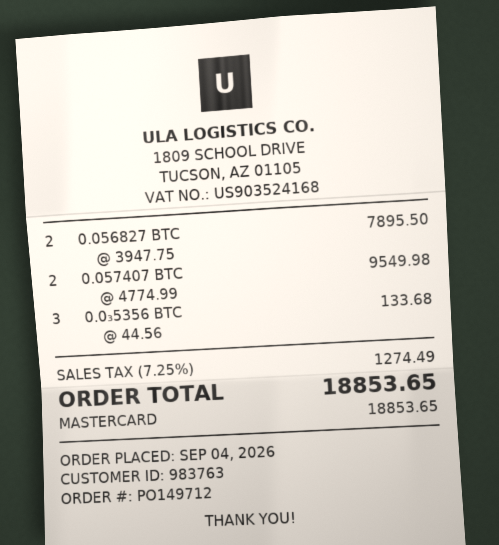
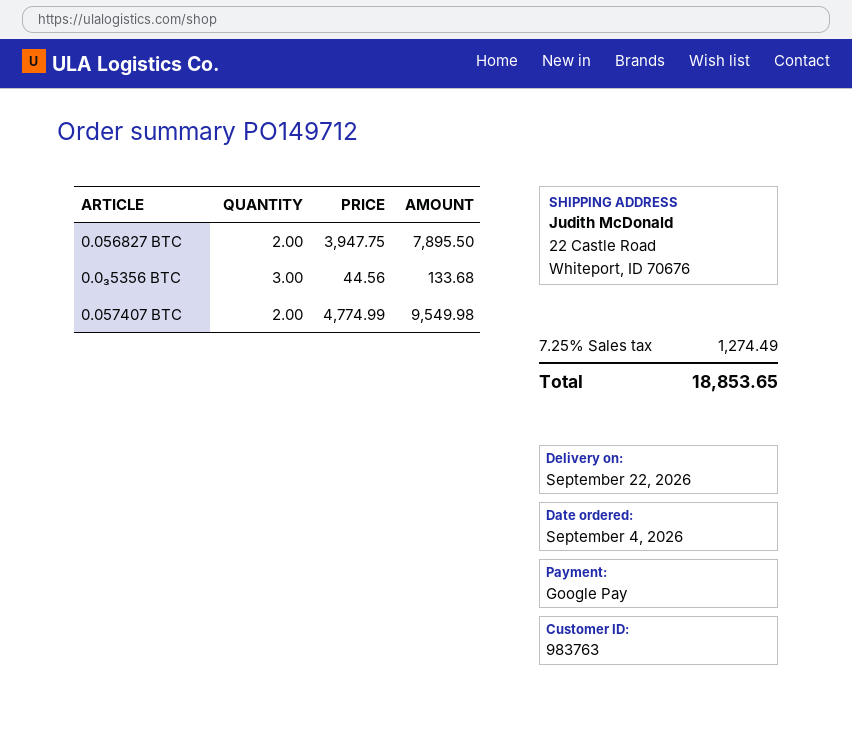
payment method: Mastercard -> Google Pay

